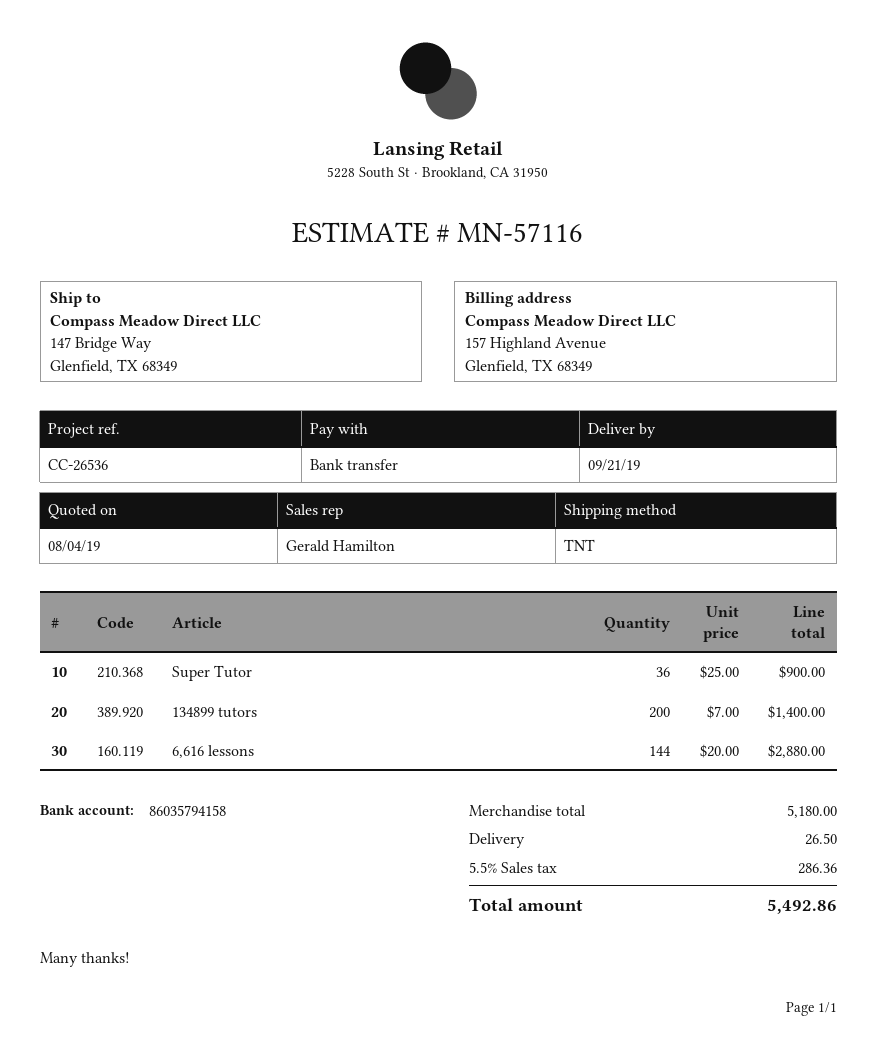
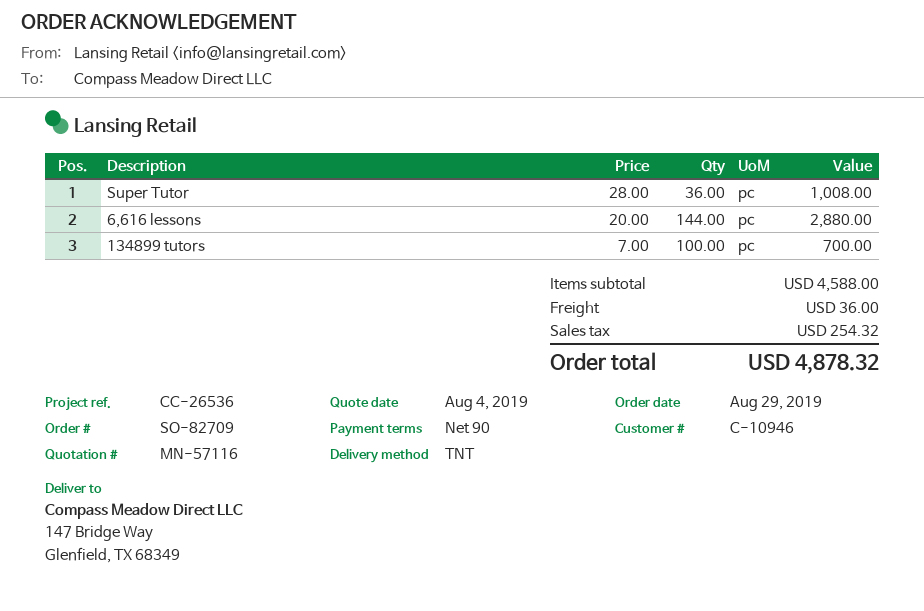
Super Tutor: 36 x 25.00 = 900.00 -> 36 x 28.00 = 1008.00
134899 tutors: 200 x 7.00 = 1400.00 -> 100 x 7.00 = 700.00
subtotal: 5180.00 -> 4588.00
shipping: 26.50 -> 36.00
tax: 286.36 -> 254.32
total: 5492.86 -> 4878.32

